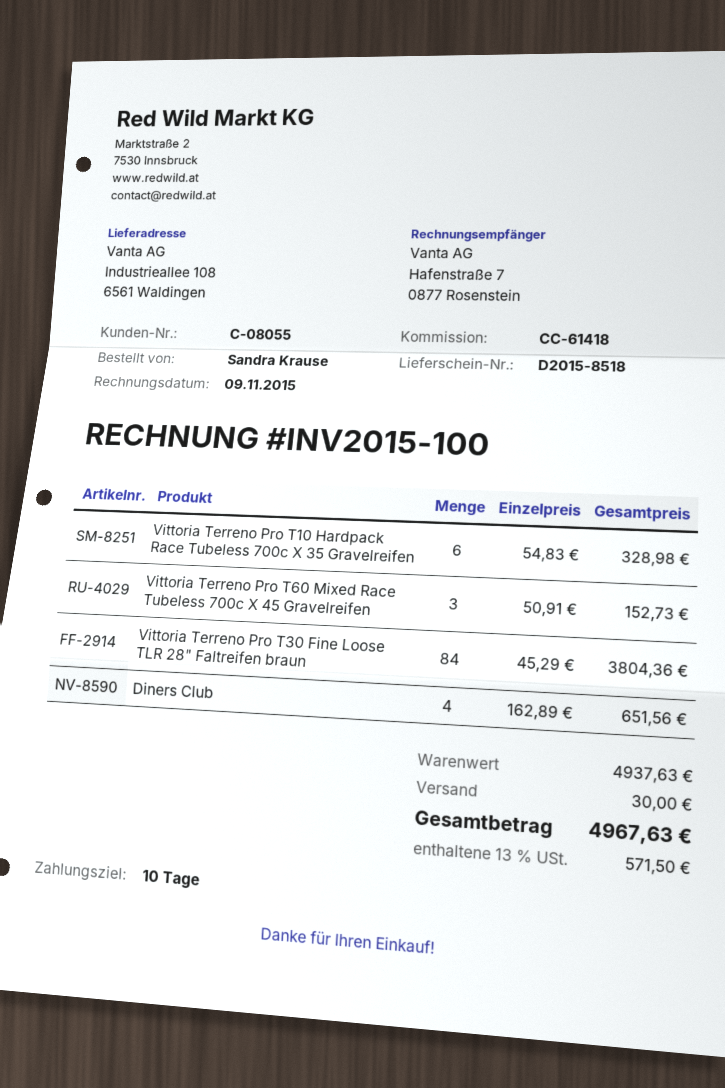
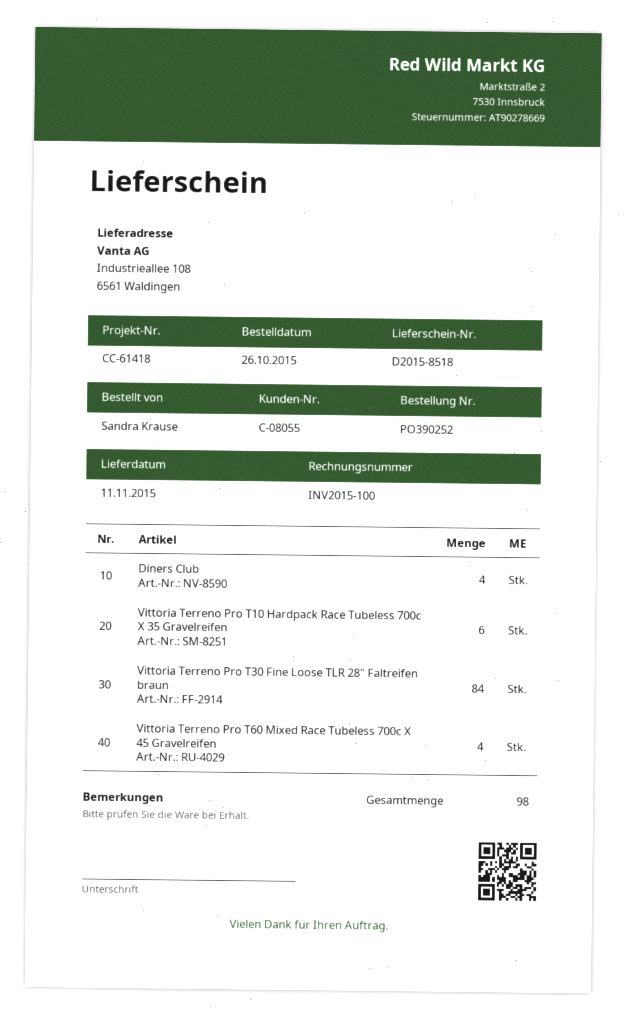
Vittoria Terreno Pro T60 Mixed Race Tubeless 700c X 45 Gravelreifen: 3 -> 4

